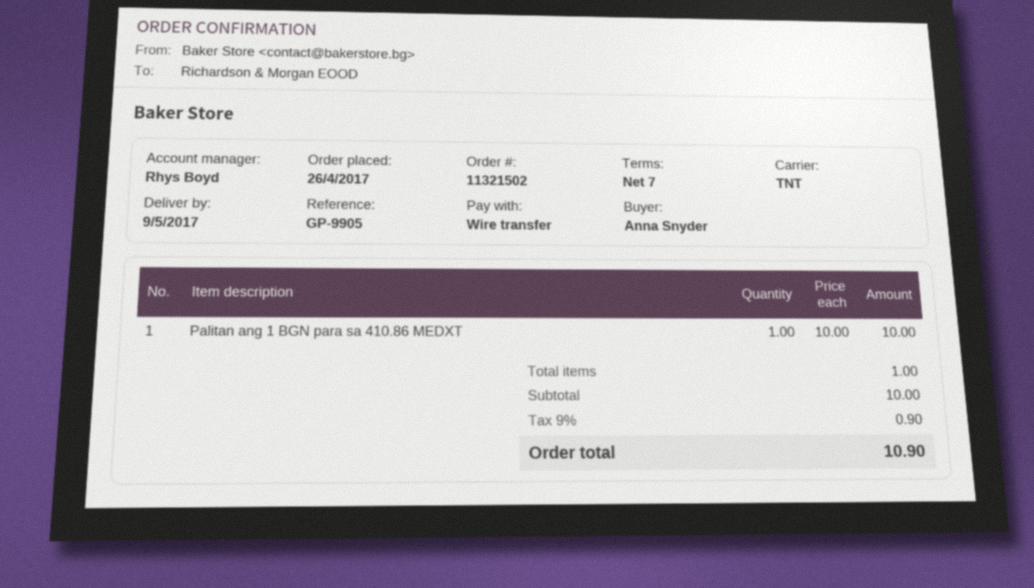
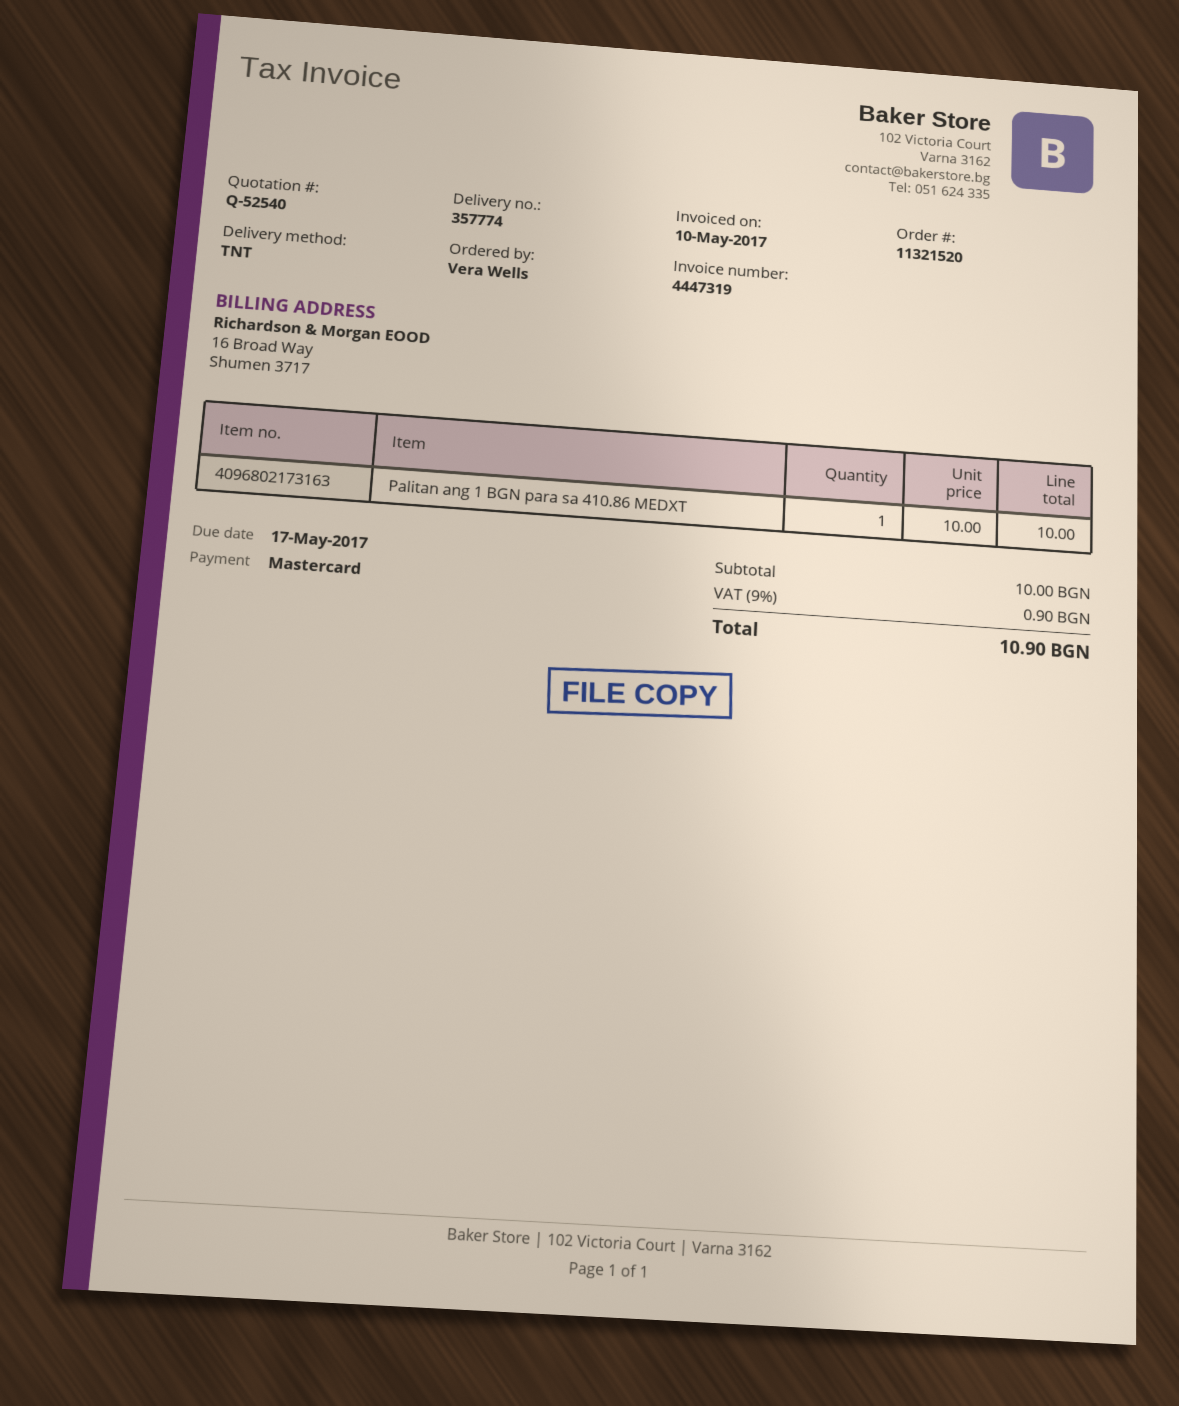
order number: 11321502 -> 11321520
ordered by: Anna Snyder -> Vera Wells
payment method: bank transfer -> Mastercard

